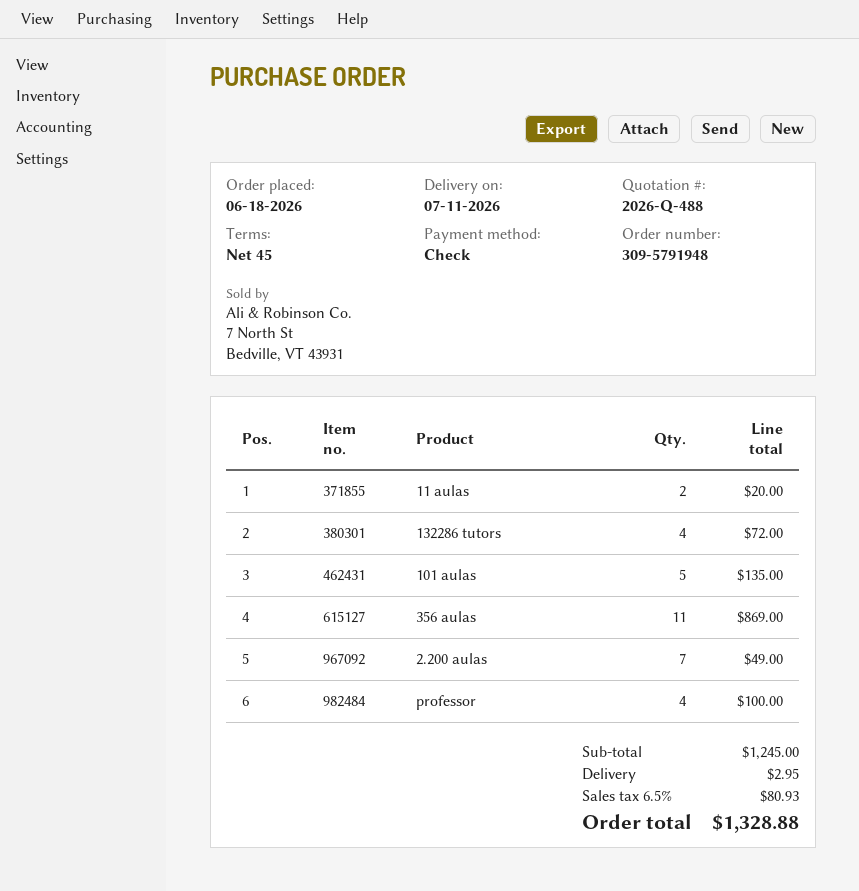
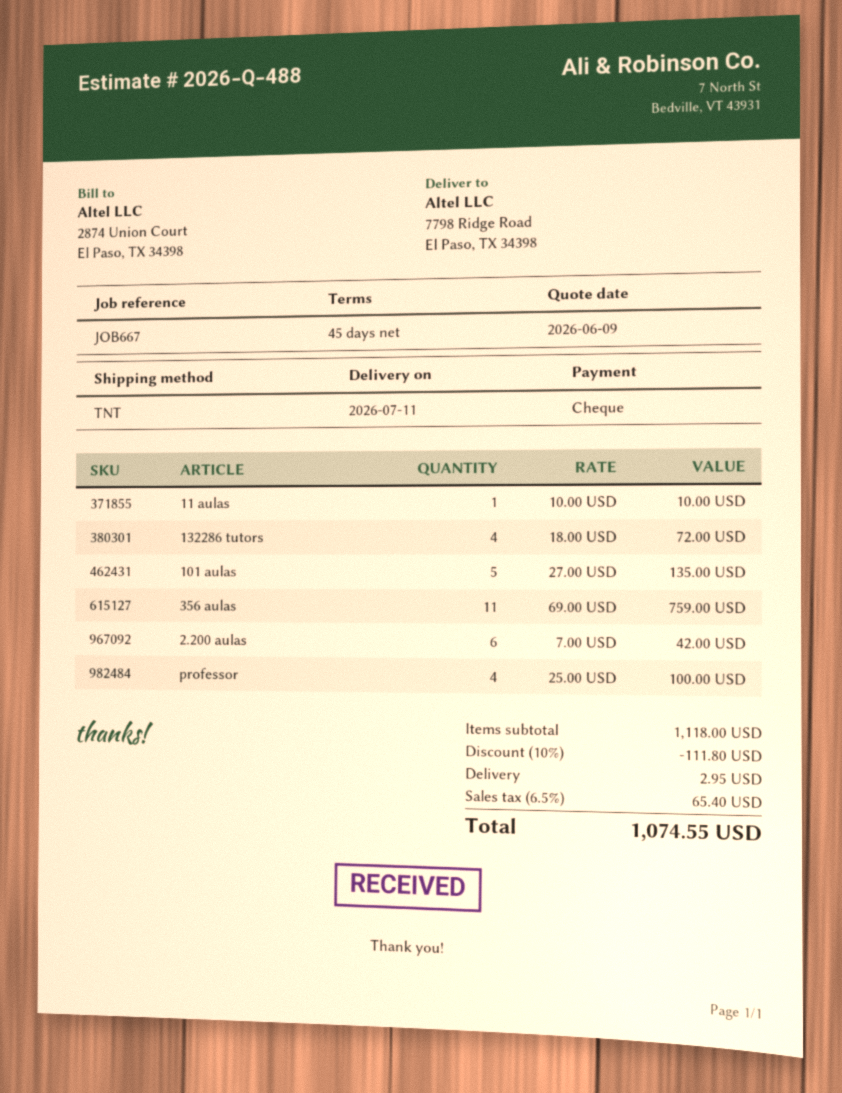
11 aulas: 2 for 20.00 -> 1 for 10.00
356 aulas: 11 for 869.00 -> 11 for 759.00
2.200 aulas: 7 for 49.00 -> 6 for 42.00
subtotal: 1245.00 -> 1118.00
discount: none -> 10% = 111.80
tax: 6.5% = 80.93 -> 6.5% = 65.40
total: 1328.88 -> 1074.55

